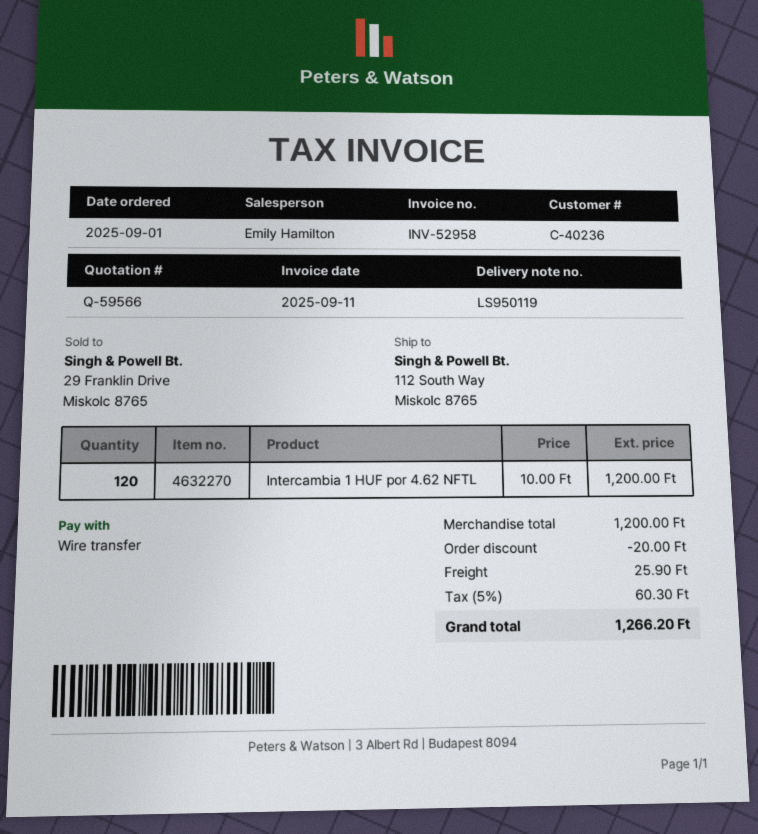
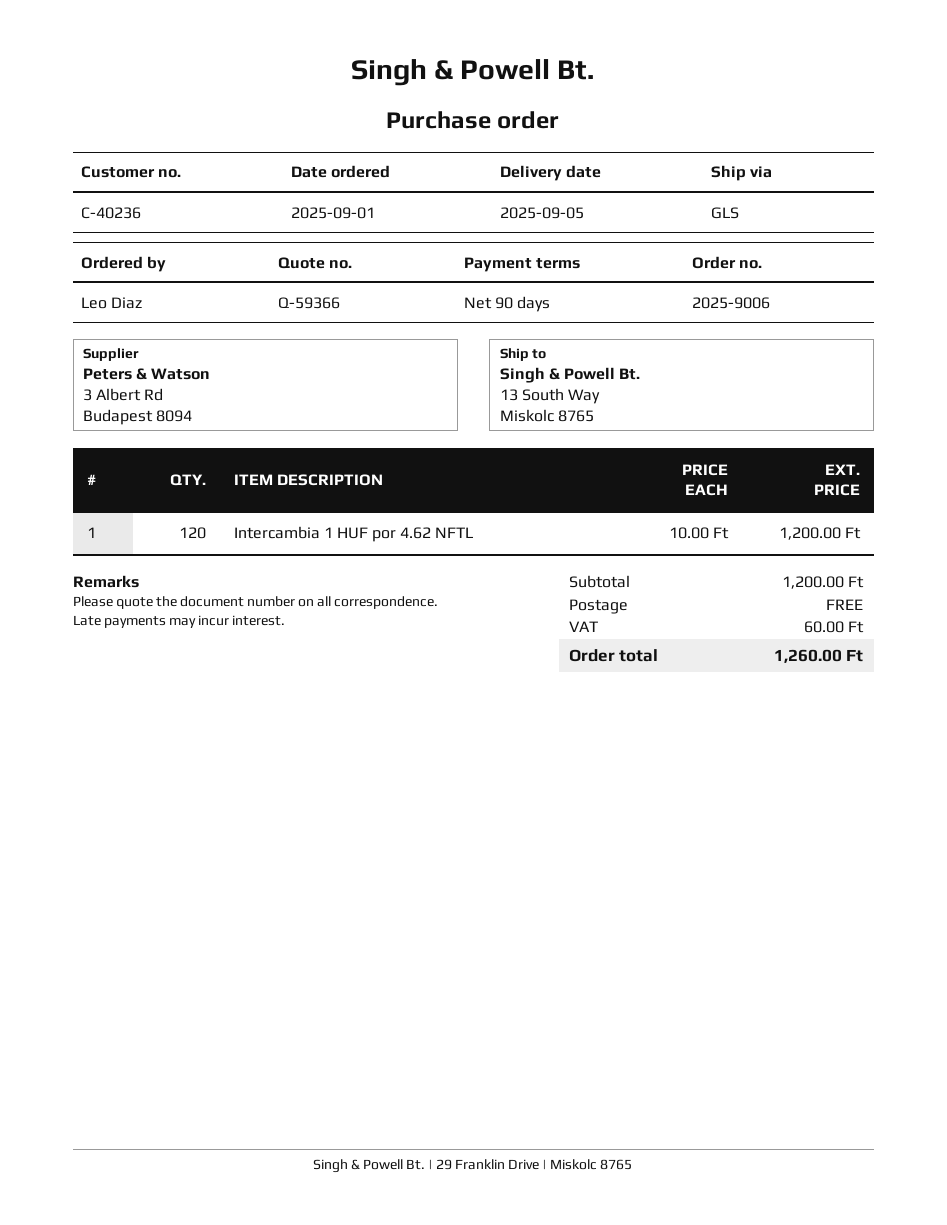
quote number: Q-59566 -> Q-59366
ship to: 112 South Way, Miskolc 8765 -> 13 South Way, Miskolc 8765
discount: 20.00 -> none
shipping: 25.90 -> 0.00
tax: 60.30 -> 60.00
total: 1266.20 -> 1260.00

